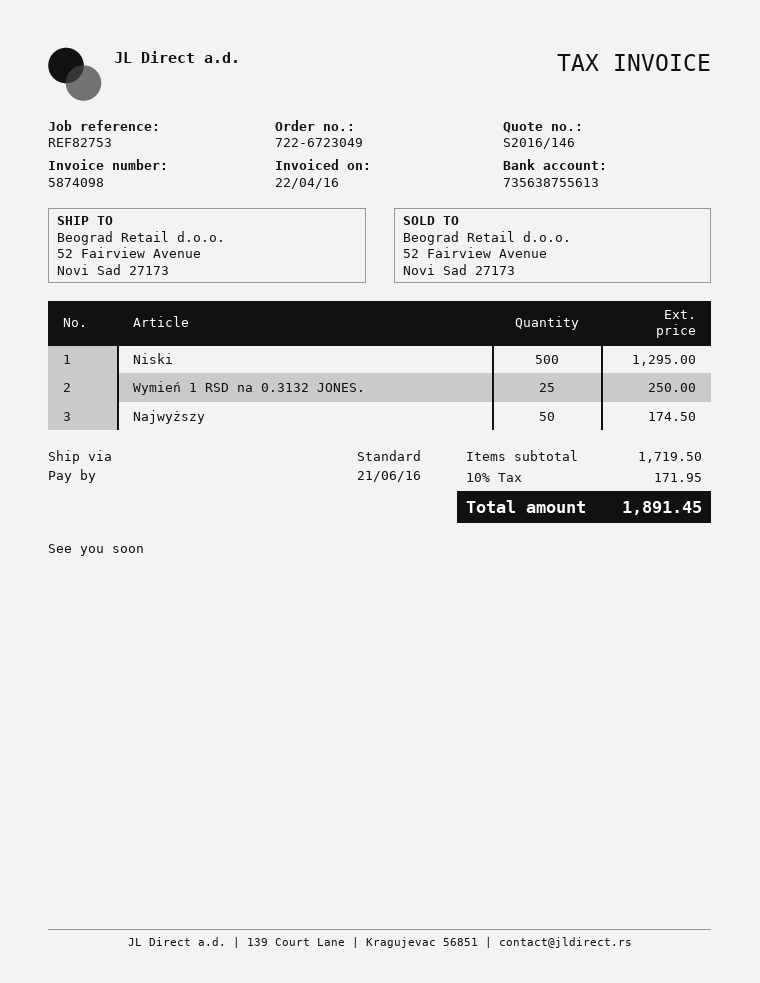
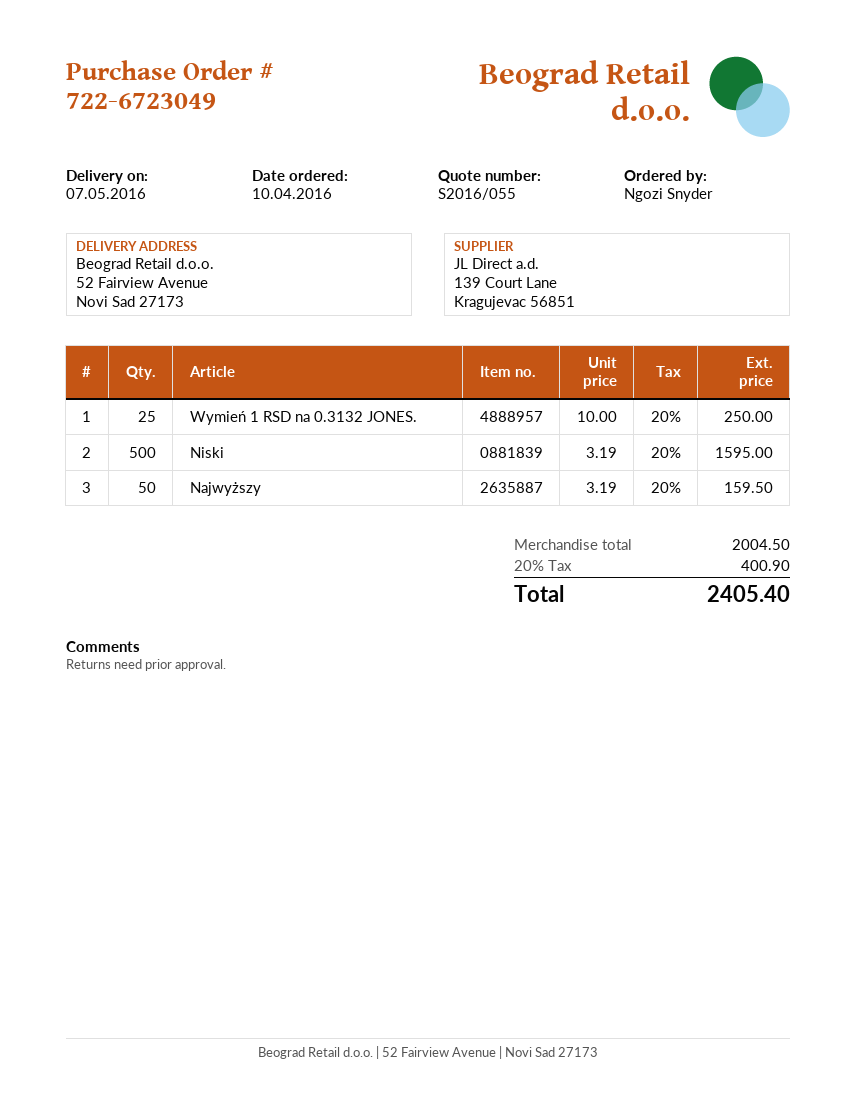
quote number: S2016/146 -> S2016/055
Niski: 500 for 1295.00 -> 500 for 1595.00
Najwyższy: 50 for 174.50 -> 50 for 159.50
subtotal: 1719.50 -> 2004.50
tax: 10% = 171.95 -> 20% = 400.90
total: 1891.45 -> 2405.40

